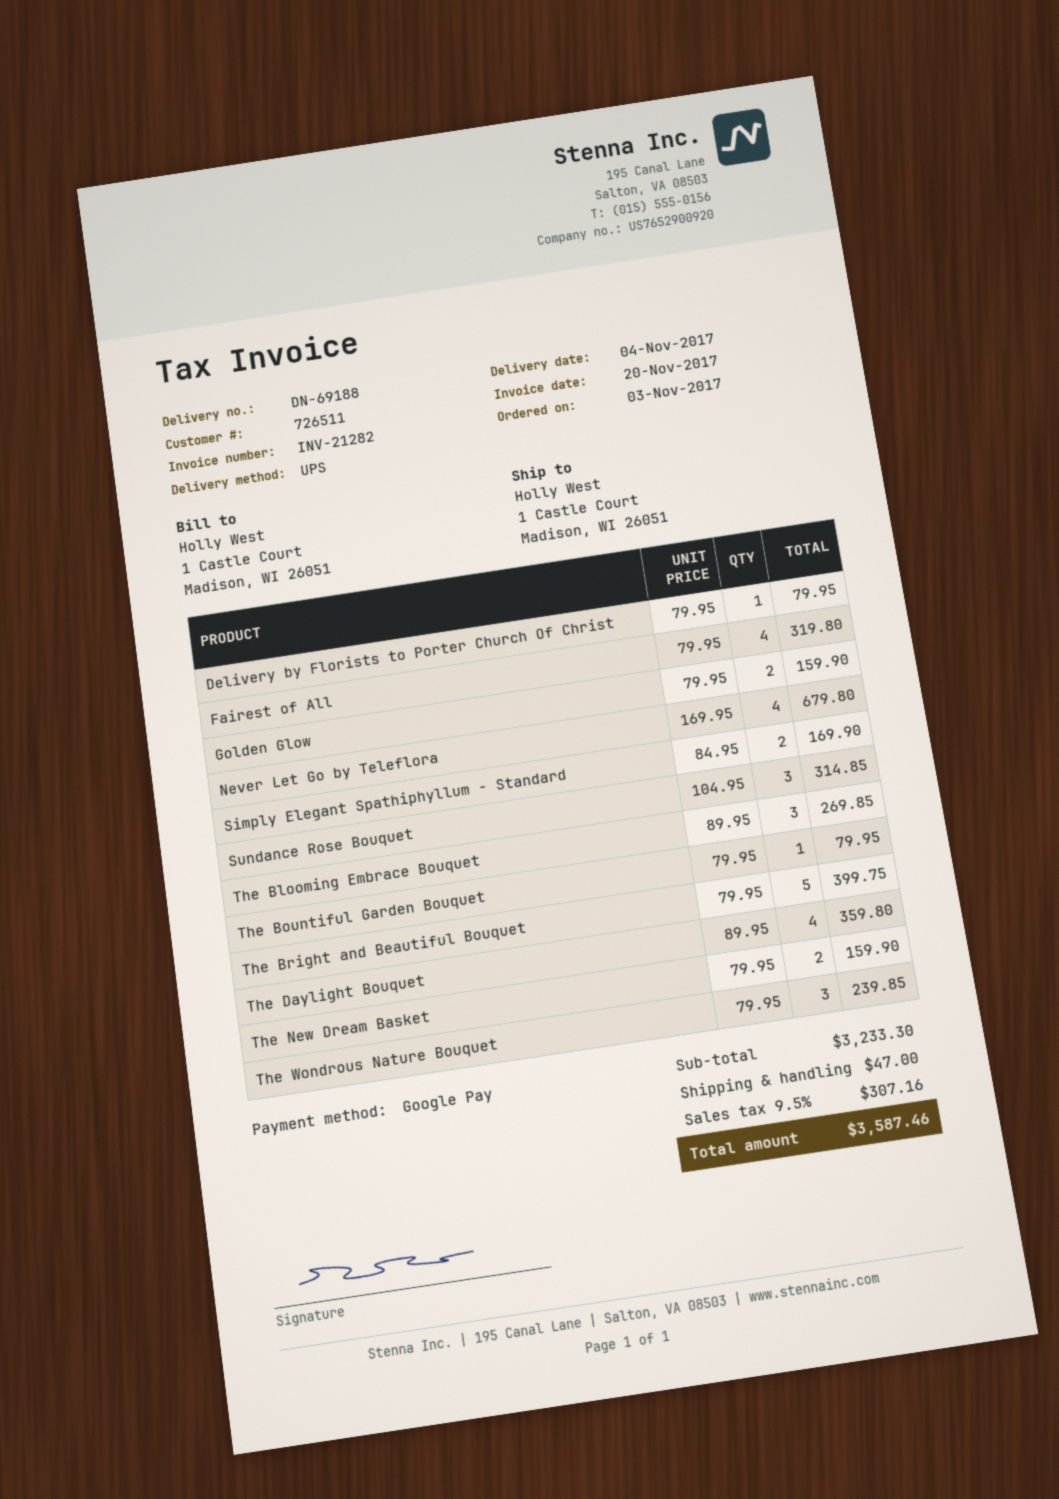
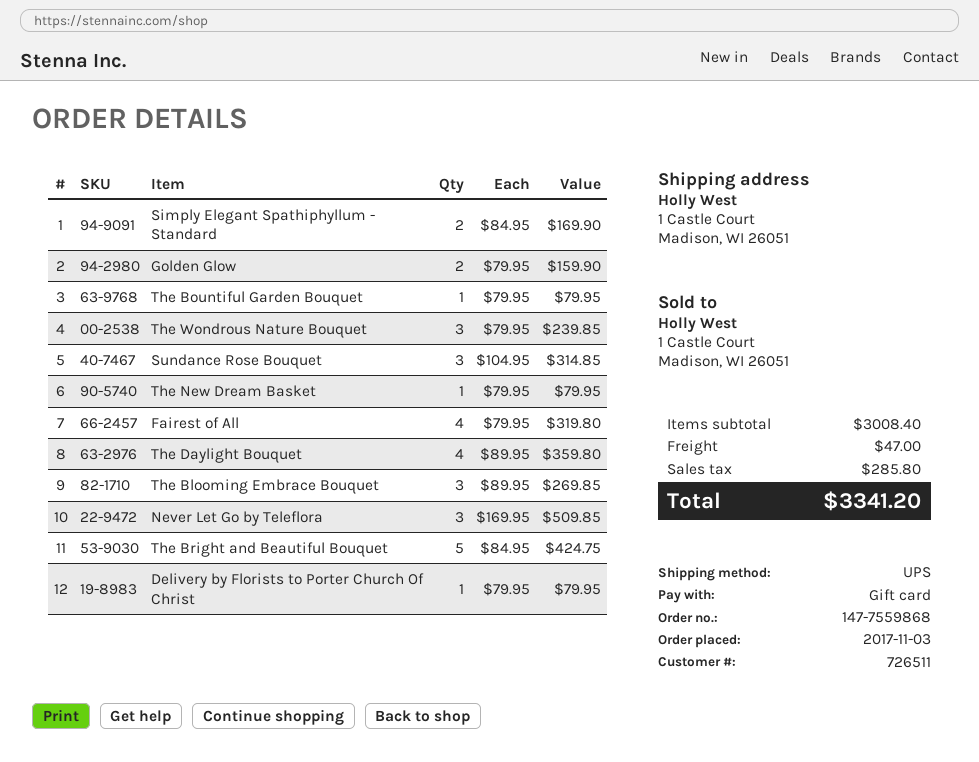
payment method: Google Pay -> gift card
Never Let Go by Teleflora: 4 x 169.95 = 679.80 -> 3 x 169.95 = 509.85
The Bright and Beautiful Bouquet: 5 x 79.95 = 399.75 -> 5 x 84.95 = 424.75
The New Dream Basket: 2 x 79.95 = 159.90 -> 1 x 79.95 = 79.95
subtotal: 3233.30 -> 3008.40
tax: 307.16 -> 285.80
total: 3587.46 -> 3341.20

